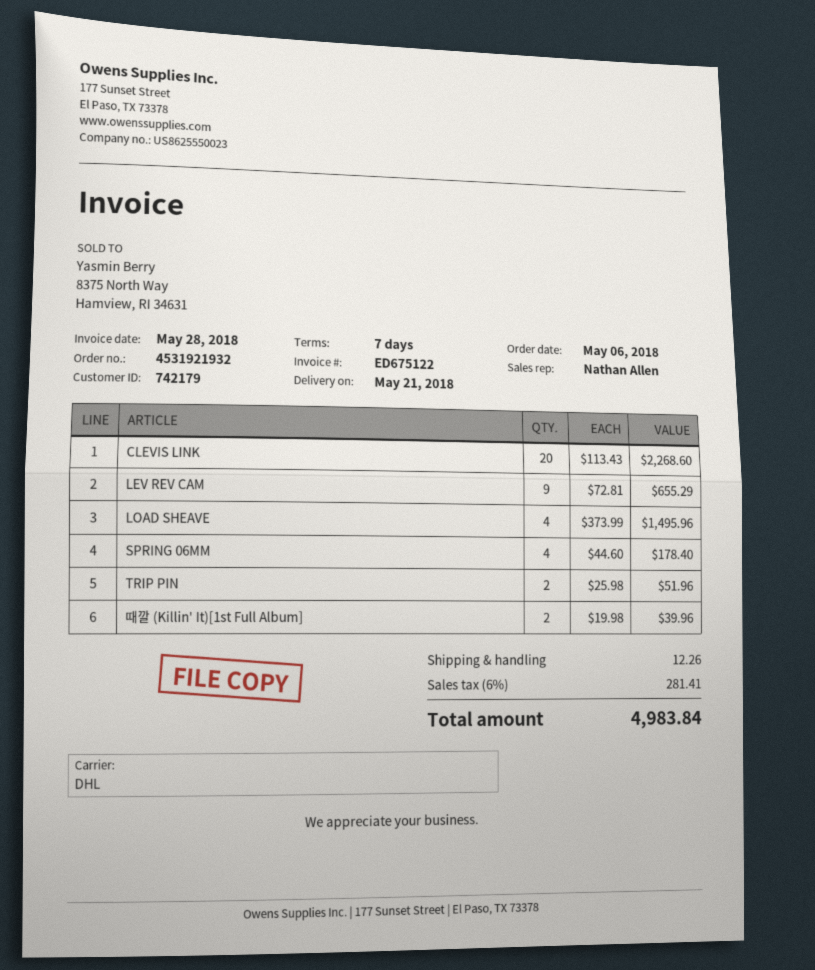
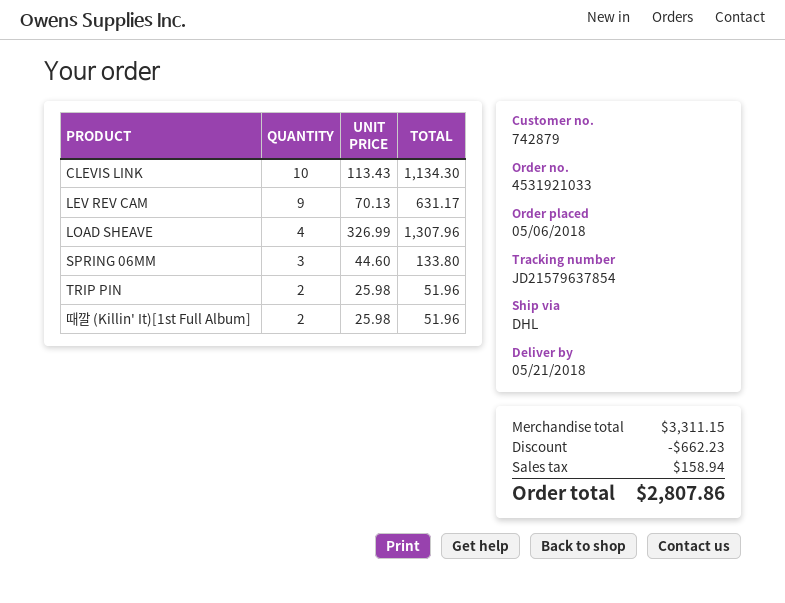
order number: 4531921932 -> 4531921033
customer number: 742179 -> 742879
CLEVIS LINK: 20 x 113.43 = 2268.60 -> 10 x 113.43 = 1134.30
LEV REV CAM: 9 x 72.81 = 655.29 -> 9 x 70.13 = 631.17
LOAD SHEAVE: 4 x 373.99 = 1495.96 -> 4 x 326.99 = 1307.96
SPRING 06MM: 4 x 44.60 = 178.40 -> 3 x 44.60 = 133.80
때깔 (Killin' It)[1st Full Album]: 2 x 19.98 = 39.96 -> 2 x 25.98 = 51.96
discount: none -> 662.23
shipping: 12.26 -> none
tax: 281.41 -> 158.94
total: 4983.84 -> 2807.86

